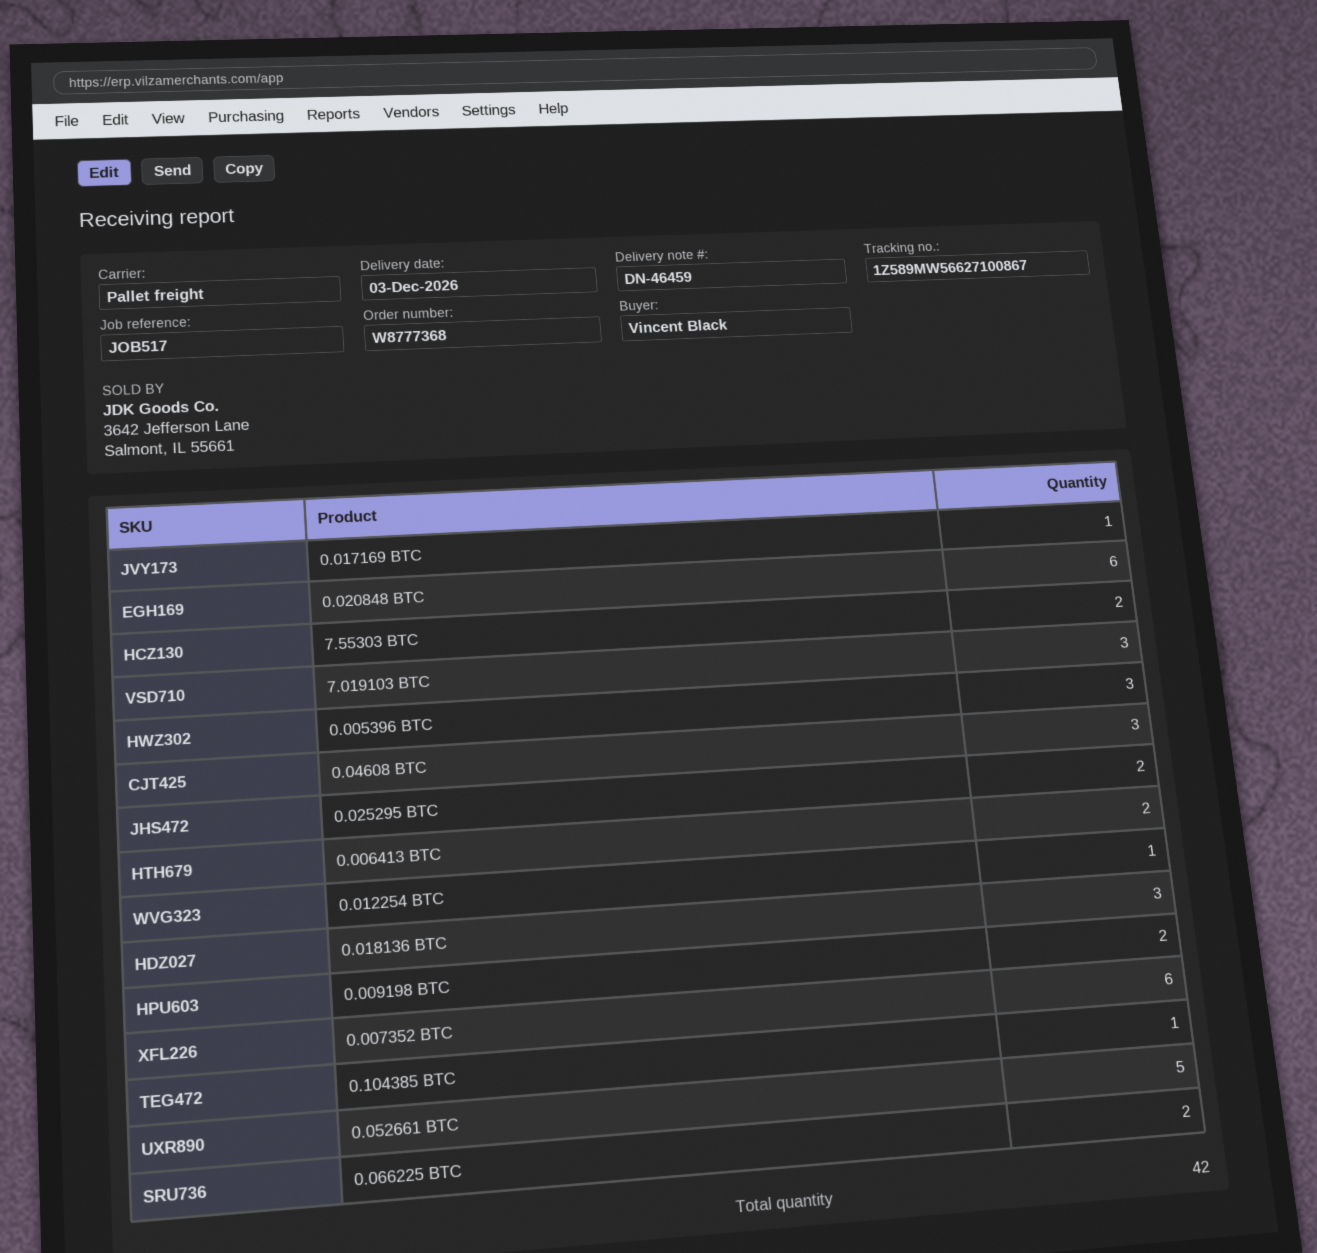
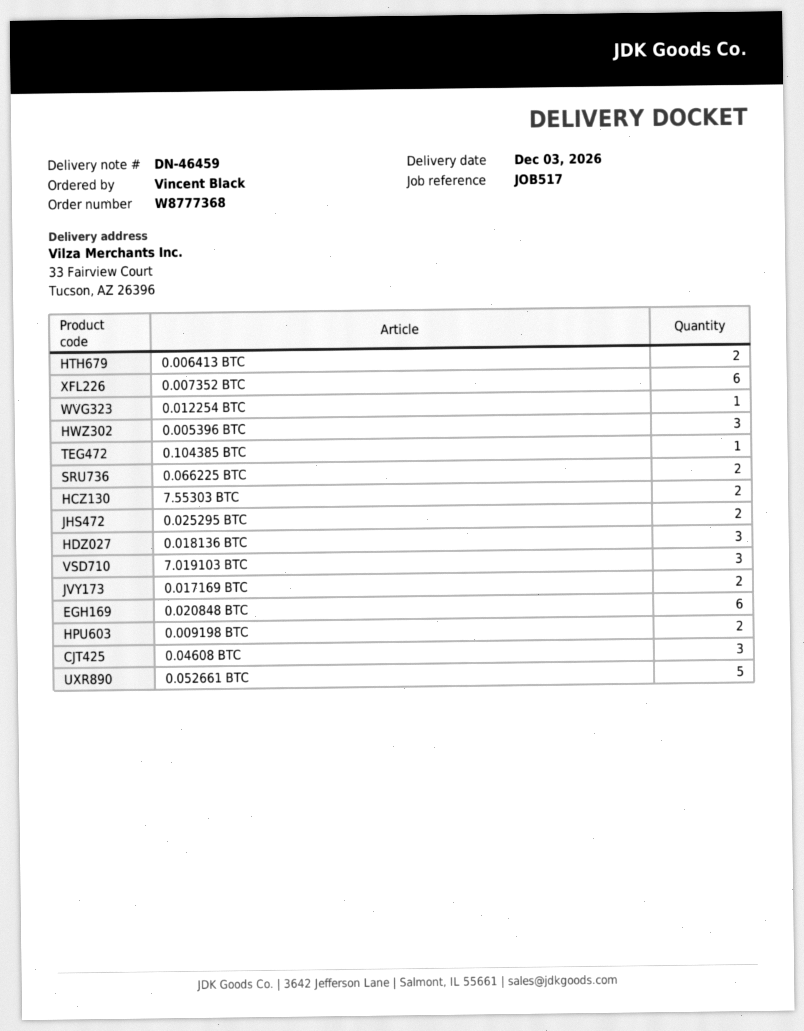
0.017169 BTC: 1 -> 2

